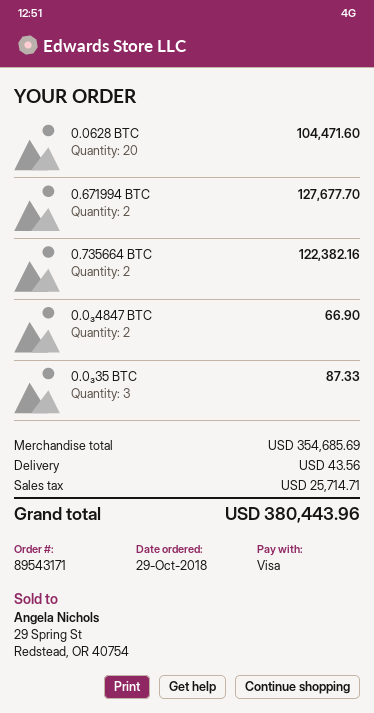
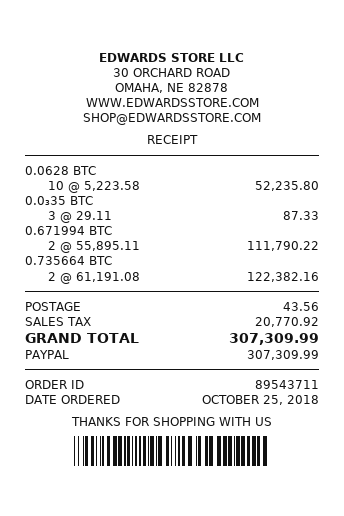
order number: 89543171 -> 89543711
order date: 2018-10-29 -> 2018-10-25
payment method: Visa -> PayPal
0.0628 BTC: 20 for 104471.60 -> 10 for 52235.80
0.671994 BTC: 2 for 127677.70 -> 2 for 111790.22
0.0₃4847 BTC: 2 for 66.90 -> none
tax: 25714.71 -> 20770.92
total: 380443.96 -> 307309.99

